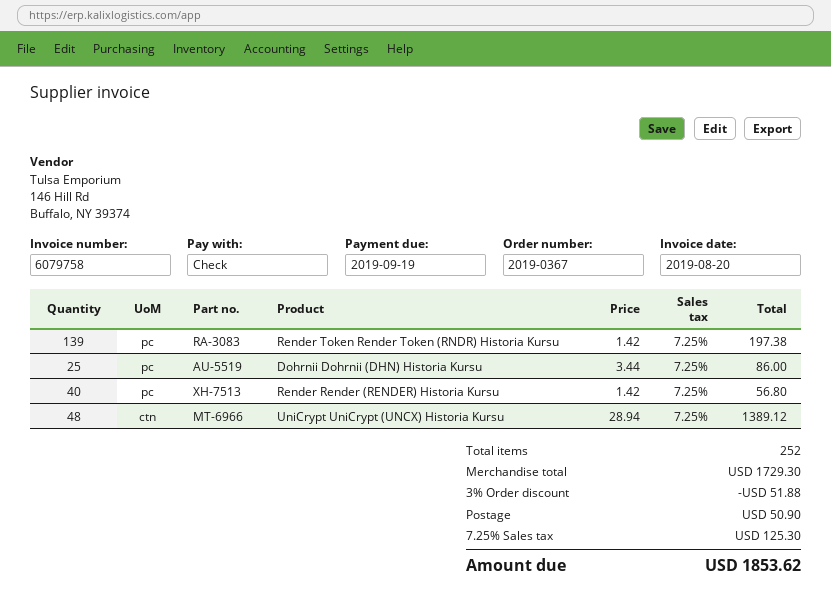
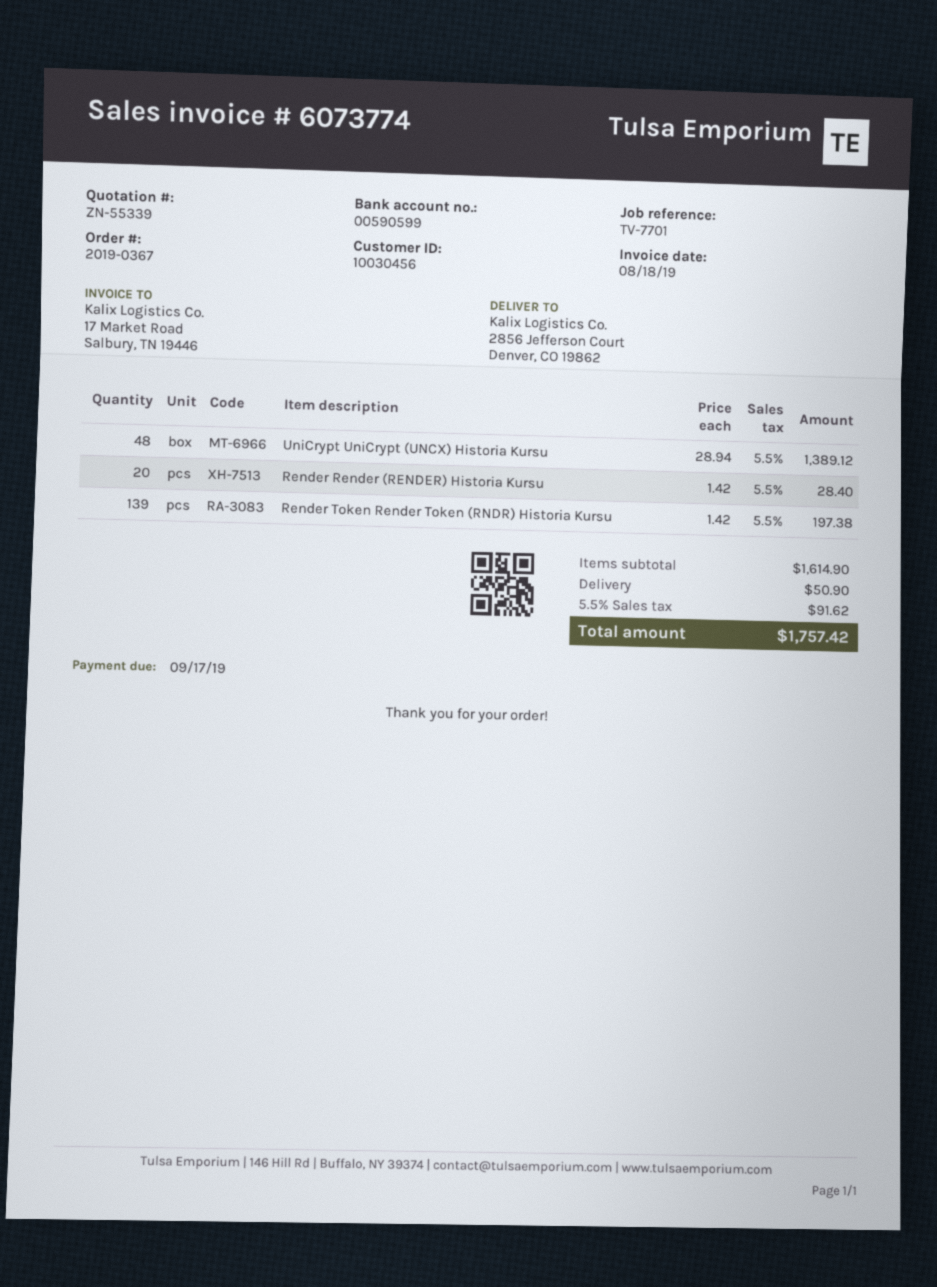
invoice number: 6079758 -> 6073774
invoice date: 2019-08-20 -> 2019-08-18
due date: 2019-09-19 -> 2019-09-17
Dohrnii Dohrnii (DHN) Historia Kursu: 25 x 3.44 = 86.00 -> none
Render Render (RENDER) Historia Kursu: 40 x 1.42 = 56.80 -> 20 x 1.42 = 28.40
subtotal: 1729.30 -> 1614.90
discount: 3% = 51.88 -> none
tax: 7.25% = 125.30 -> 5.5% = 91.62
total: 1853.62 -> 1757.42

